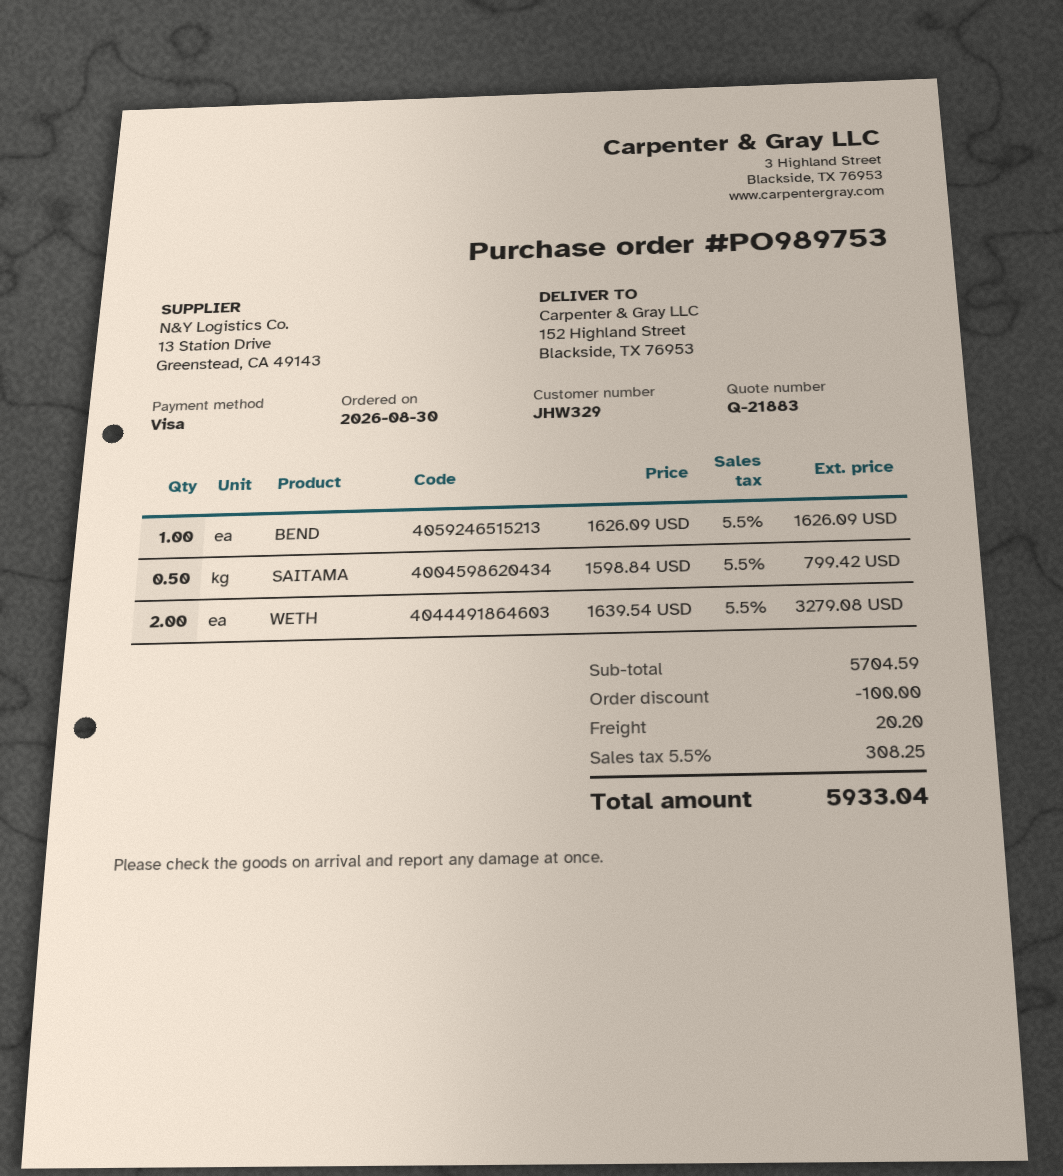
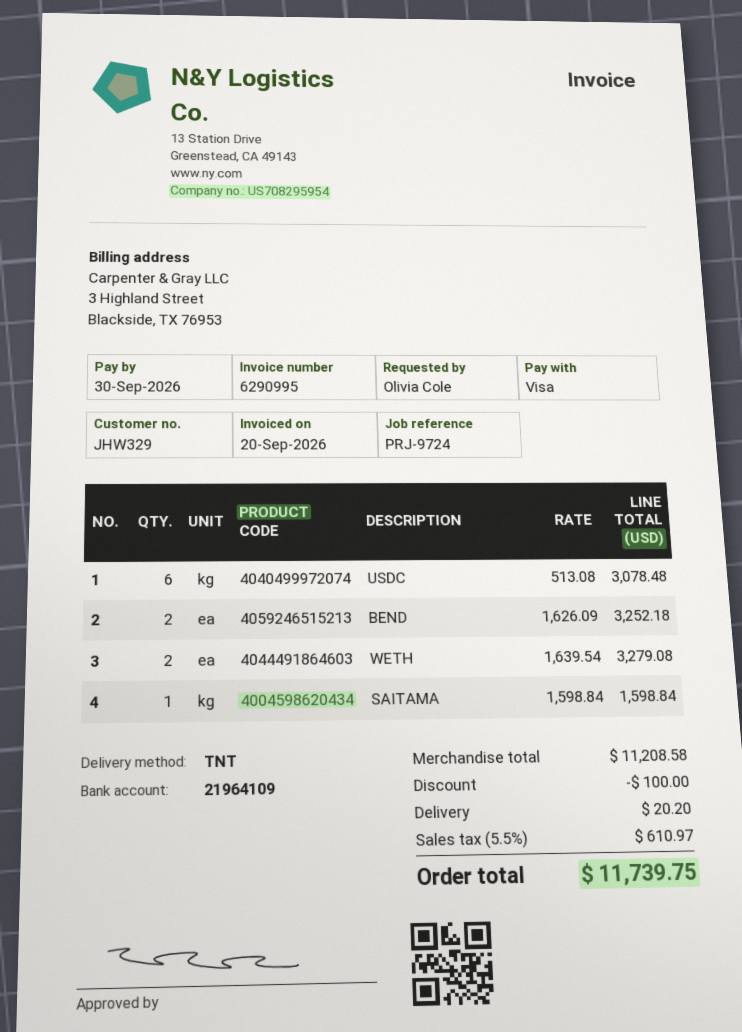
BEND: 1 x 1626.09 = 1626.09 -> 2 x 1626.09 = 3252.18
SAITAMA: 0.5 x 1598.84 = 799.42 -> 1 x 1598.84 = 1598.84
USDC: none -> 6 x 513.08 = 3078.48
subtotal: 5704.59 -> 11208.58
tax: 5.5% = 308.25 -> 5.5% = 610.97
total: 5933.04 -> 11739.75

